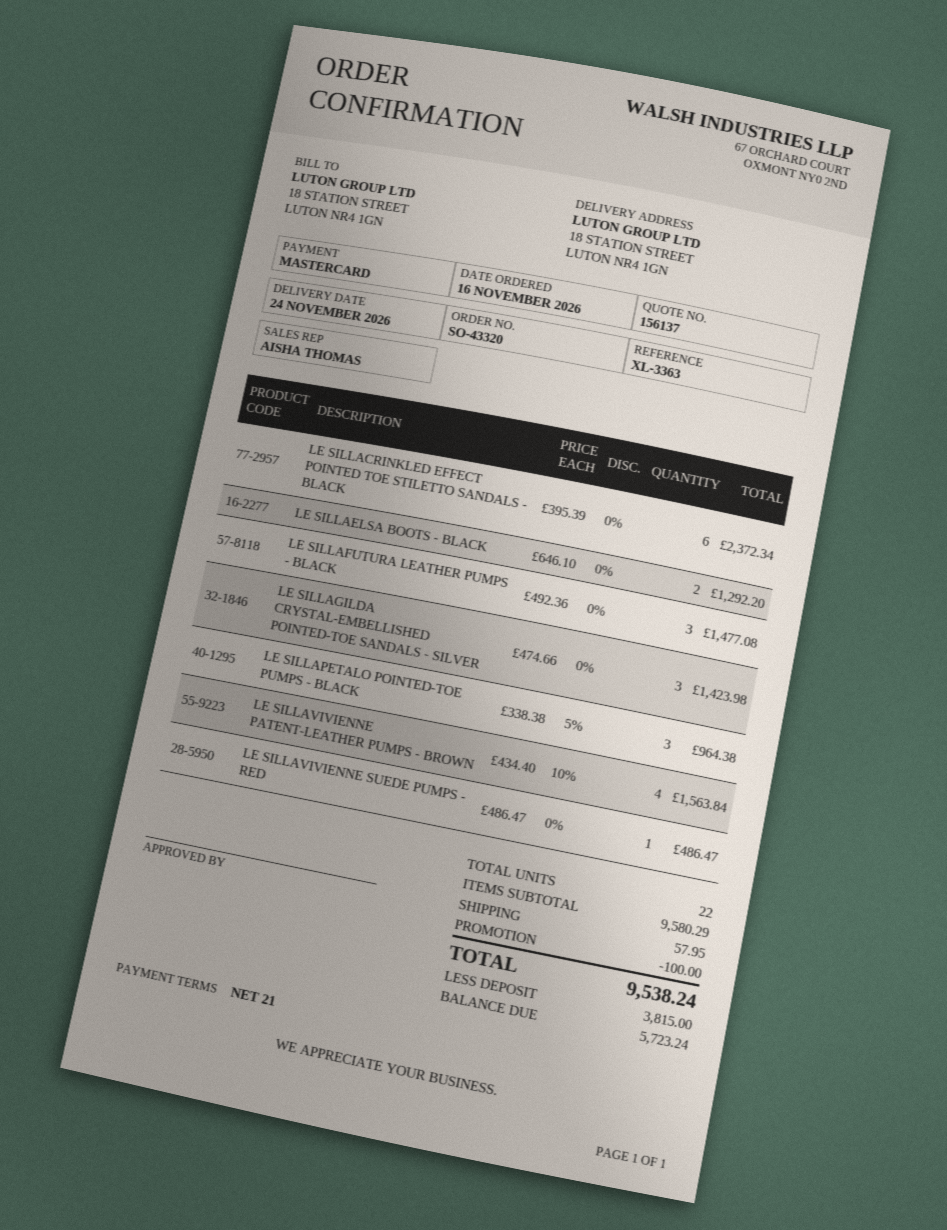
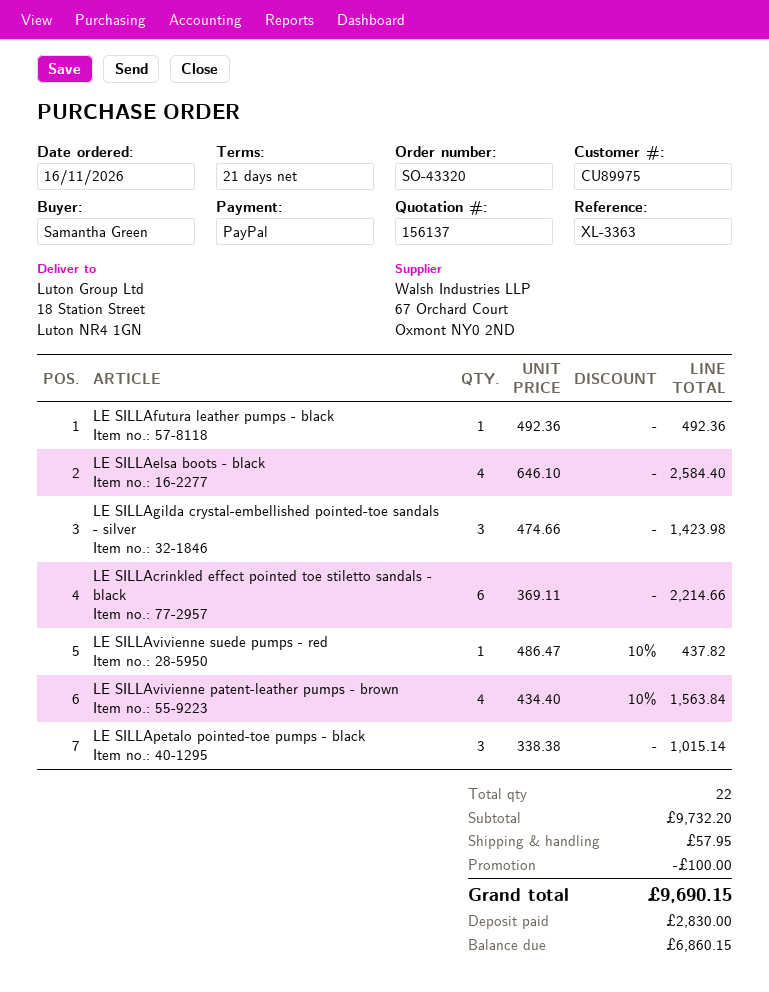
payment method: Mastercard -> PayPal
LE SILLACRINKLED EFFECT POINTED TOE STILETTO SANDALS - BLACK: 6 x 395.39 = 2372.34 -> 6 x 369.11 = 2214.66
LE SILLAELSA BOOTS - BLACK: 2 x 646.10 = 1292.20 -> 4 x 646.10 = 2584.40
LE SILLAFUTURA LEATHER PUMPS - BLACK: 3 x 492.36 = 1477.08 -> 1 x 492.36 = 492.36
LE SILLAPETALO POINTED-TOE PUMPS - BLACK: 3 x 338.38 - 5% = 964.38 -> 3 x 338.38 = 1015.14
LE SILLAVIVIENNE SUEDE PUMPS - RED: 1 x 486.47 = 486.47 -> 1 x 486.47 - 10% = 437.82
subtotal: 9580.29 -> 9732.20
total: 9538.24 -> 9690.15
deposit: 3815.00 -> 2830.00
balance: 5723.24 -> 6860.15

